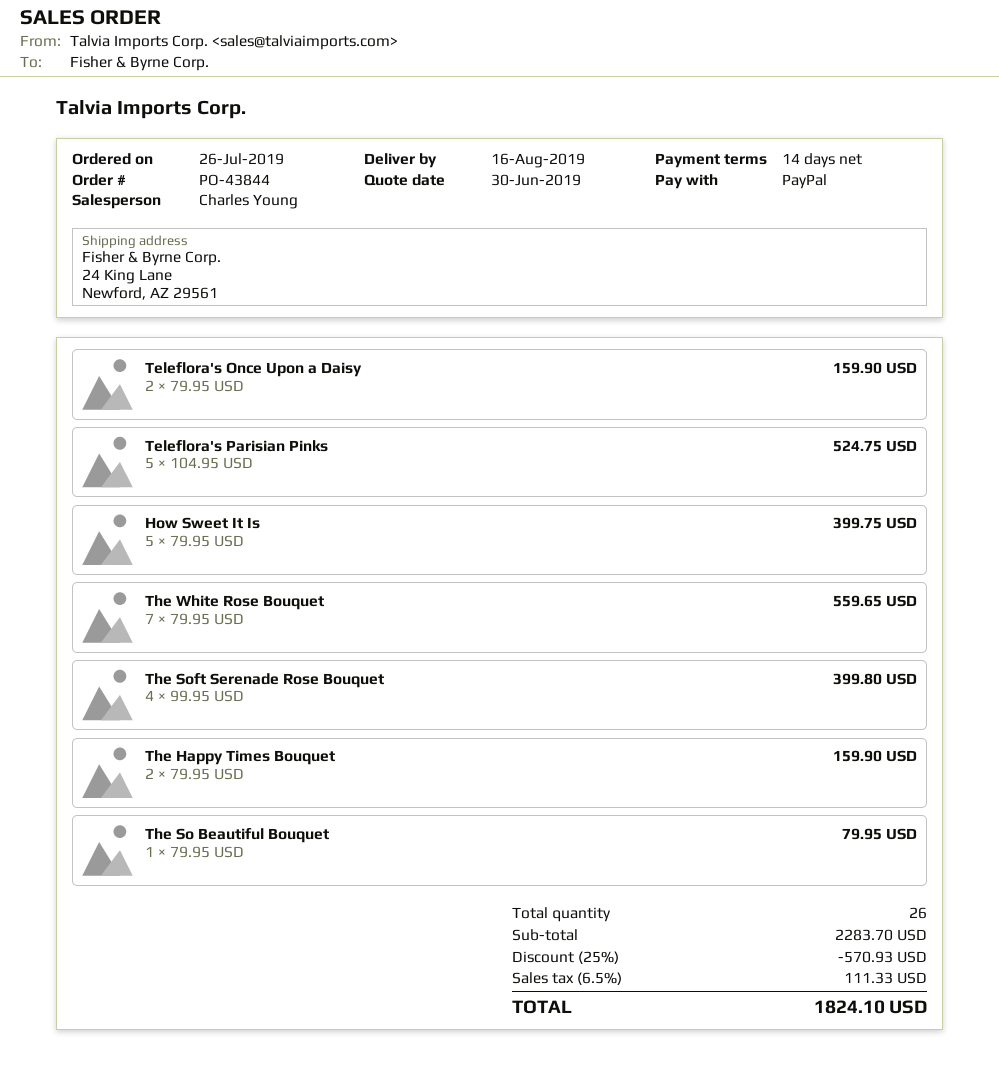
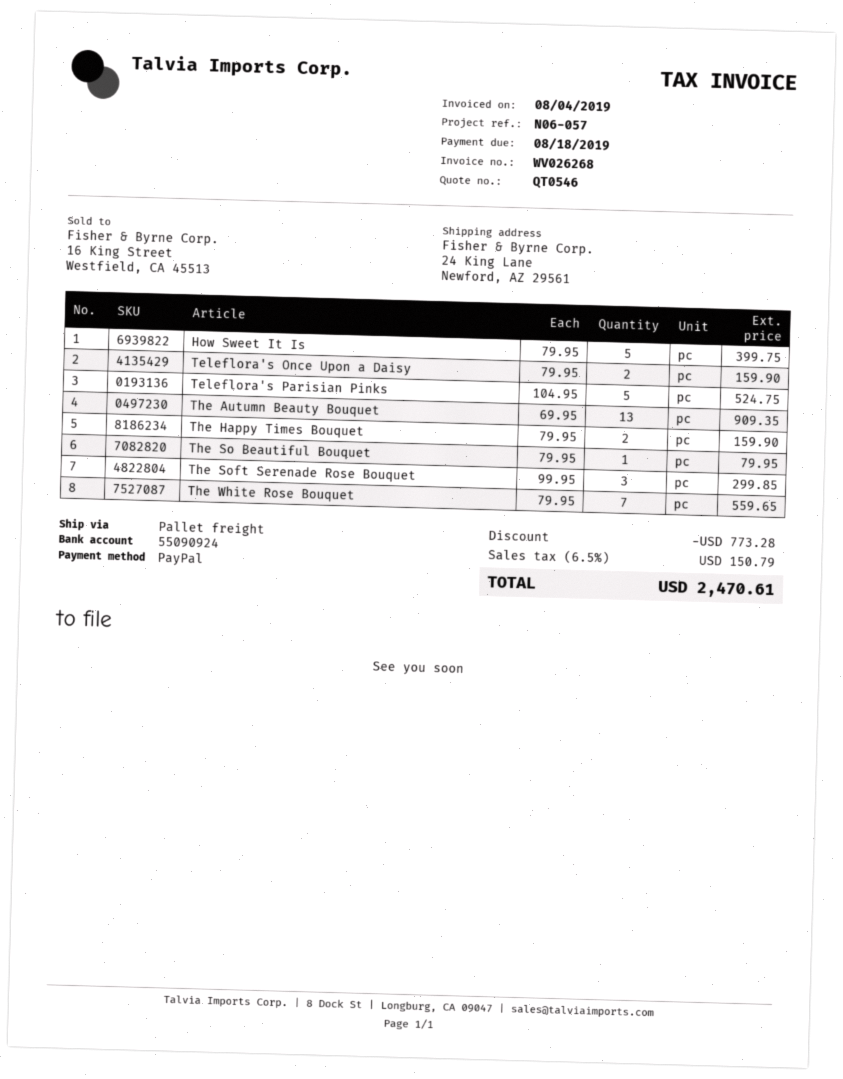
The Soft Serenade Rose Bouquet: 4 x 99.95 = 399.80 -> 3 x 99.95 = 299.85
The Autumn Beauty Bouquet: none -> 13 x 69.95 = 909.35
discount: 570.93 -> 773.28
tax: 6.5% = 111.33 -> 6.5% = 150.79
total: 1824.10 -> 2470.61

